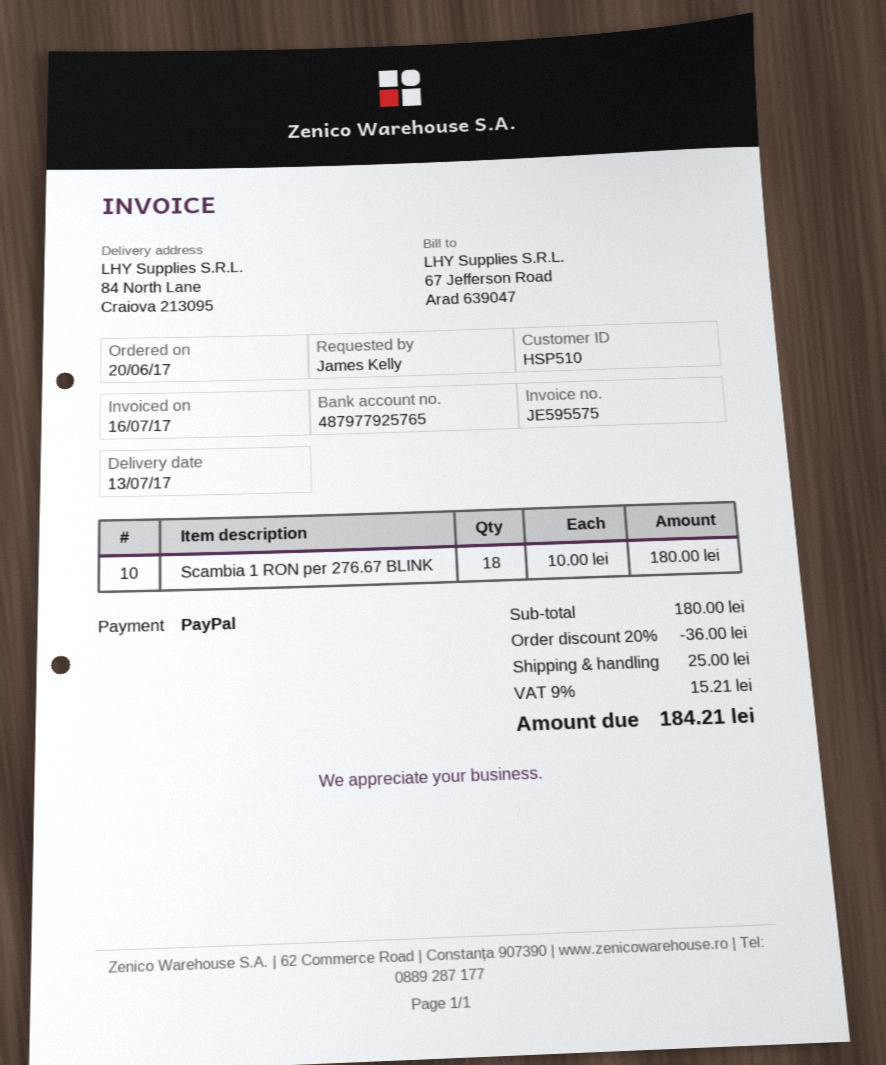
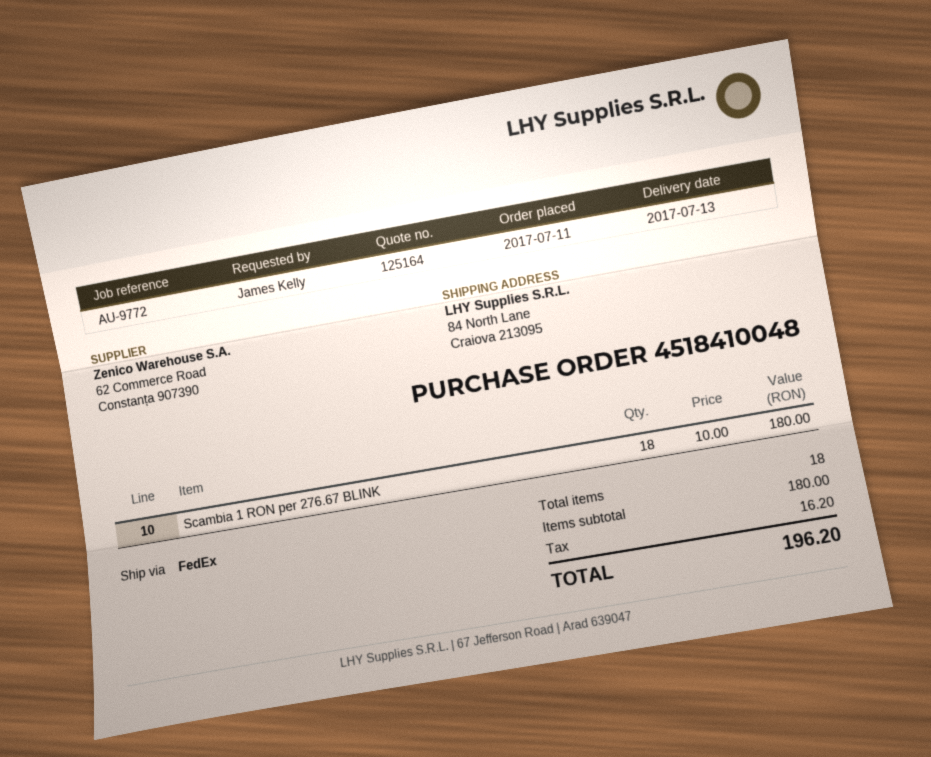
order date: 2017-06-20 -> 2017-07-11
discount: 20% = 36.00 -> none
shipping: 25.00 -> none
tax: 15.21 -> 16.20
total: 184.21 -> 196.20

